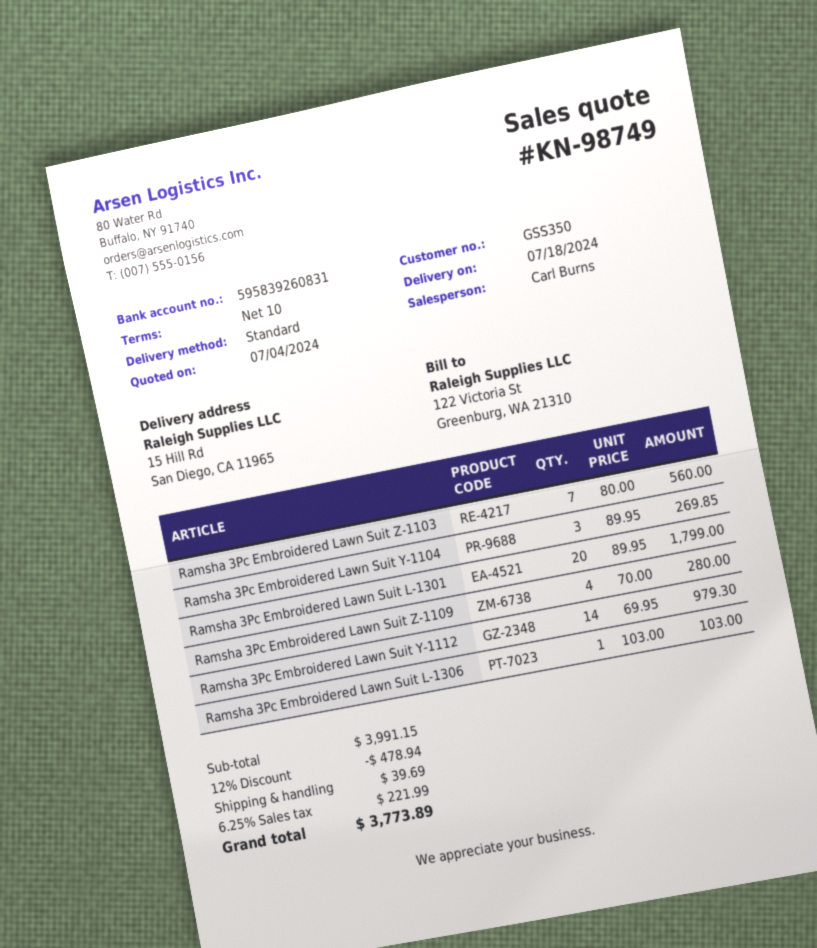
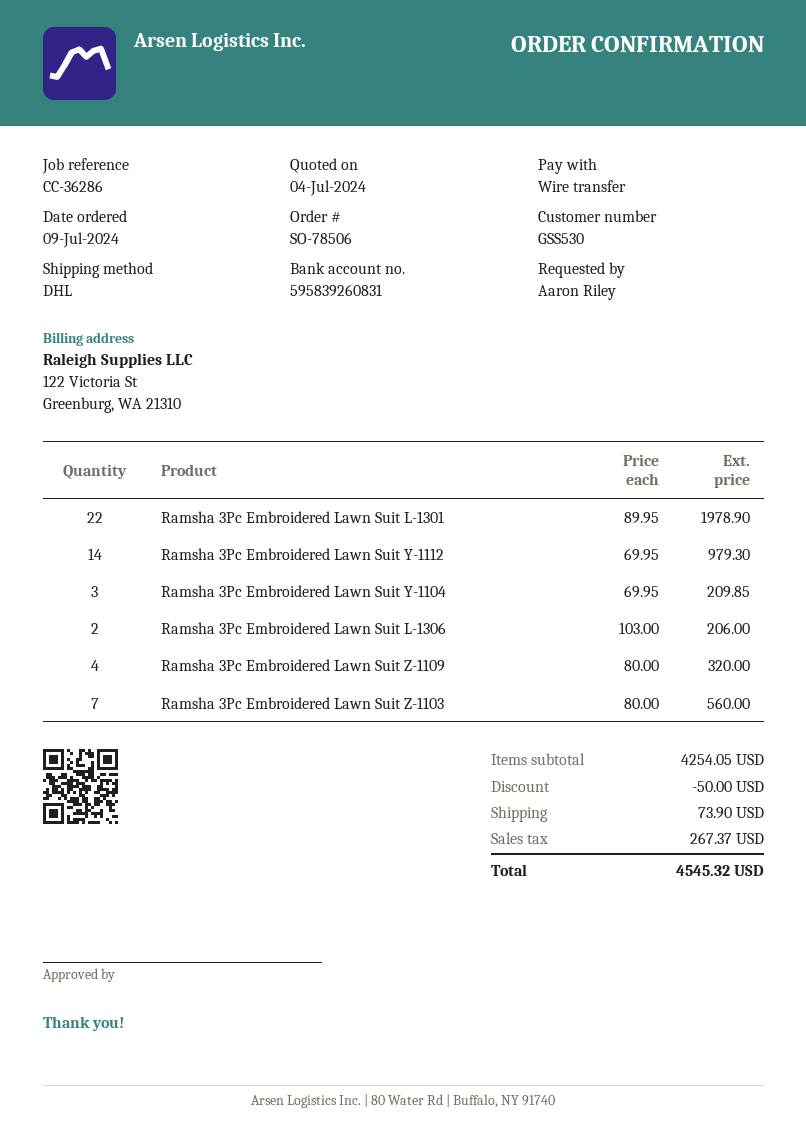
customer number: GSS350 -> GSS530
shipping method: standard -> DHL
Ramsha 3Pc Embroidered Lawn Suit Y-1104: 3 x 89.95 = 269.85 -> 3 x 69.95 = 209.85
Ramsha 3Pc Embroidered Lawn Suit L-1301: 20 x 89.95 = 1799.00 -> 22 x 89.95 = 1978.90
Ramsha 3Pc Embroidered Lawn Suit Z-1109: 4 x 70.00 = 280.00 -> 4 x 80.00 = 320.00
Ramsha 3Pc Embroidered Lawn Suit L-1306: 1 x 103.00 = 103.00 -> 2 x 103.00 = 206.00
subtotal: 3991.15 -> 4254.05
discount: 478.94 -> 50.00
shipping: 39.69 -> 73.90
tax: 221.99 -> 267.37
total: 3773.89 -> 4545.32

